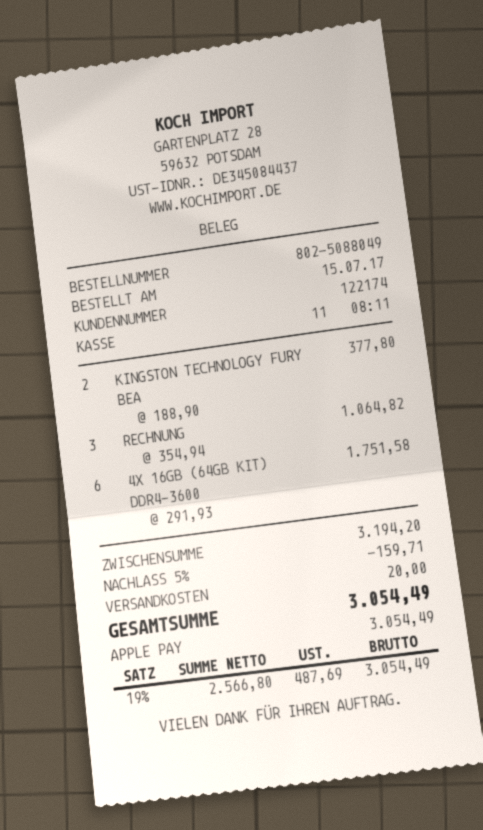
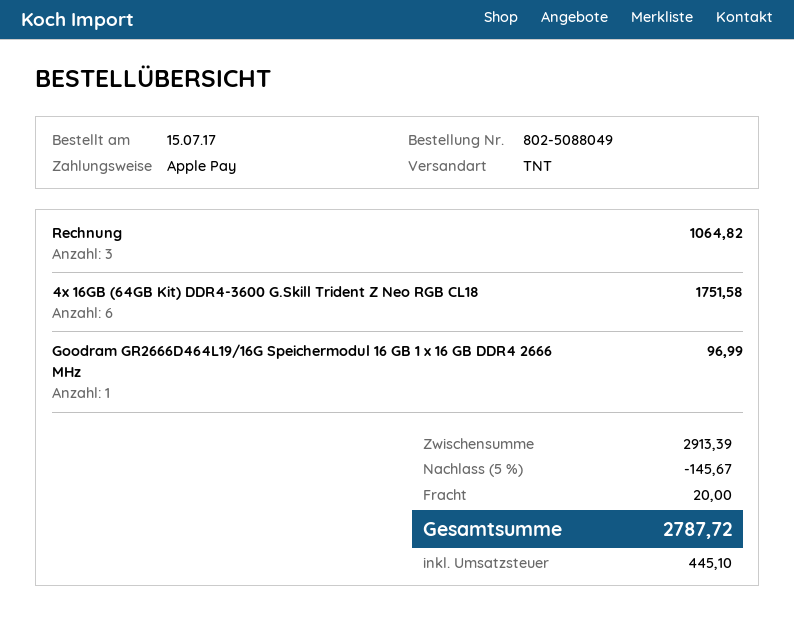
KINGSTON TECHNOLOGY FURY BEA: 2 for 377.80 -> none
Goodram GR2666D464L19/16G Speichermodul 16 GB 1 x 16 GB DDR4 2666 MHz: none -> 1 for 96.99
subtotal: 3194.20 -> 2913.39
discount: 5% = 159.71 -> 5% = 145.67
tax: 487.69 -> 445.10
total: 3054.49 -> 2787.72

